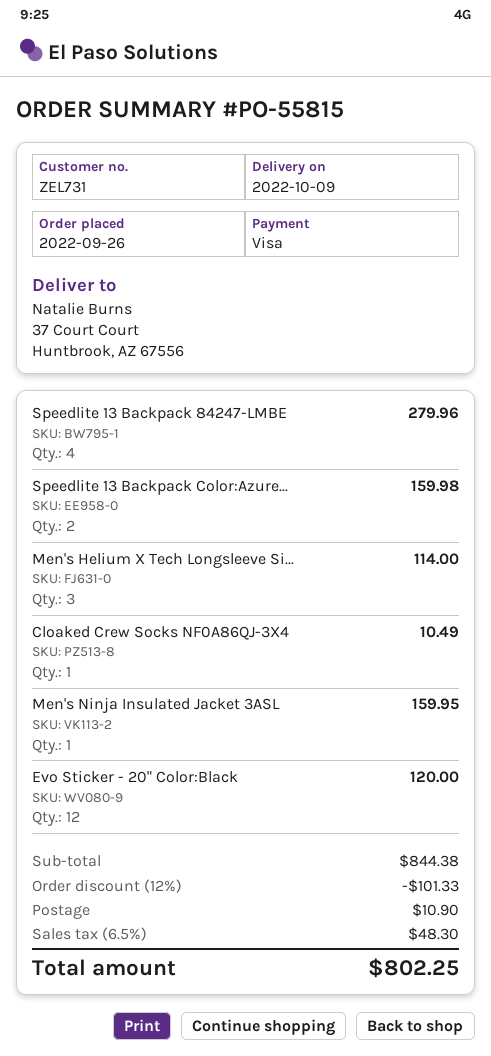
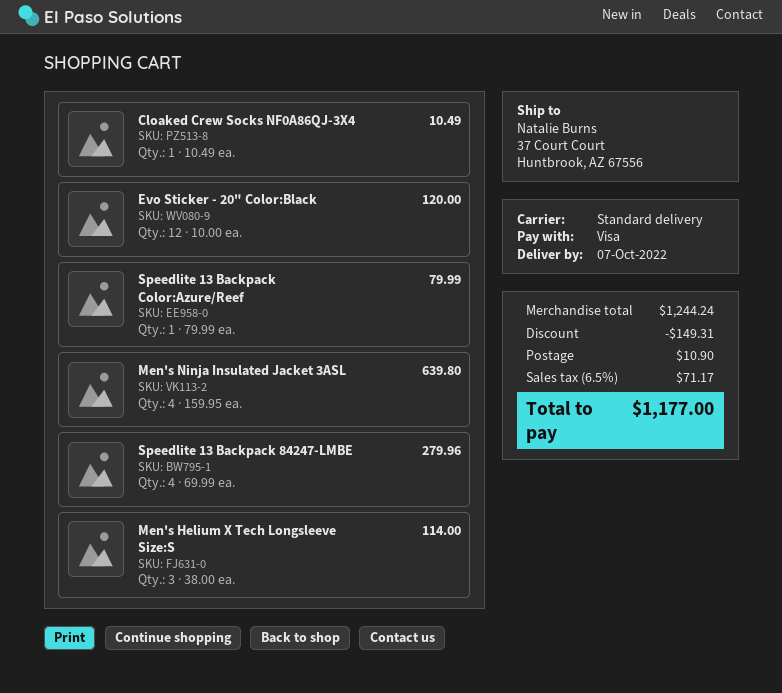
delivery date: 2022-10-09 -> 2022-10-07
Speedlite 13 Backpack Color:Azure...: 2 for 159.98 -> 1 for 79.99
Men's Ninja Insulated Jacket 3ASL: 1 for 159.95 -> 4 for 639.80
subtotal: 844.38 -> 1244.24
discount: 101.33 -> 149.31
tax: 6.5% = 48.30 -> 6.5% = 71.17
total: 802.25 -> 1177.00

